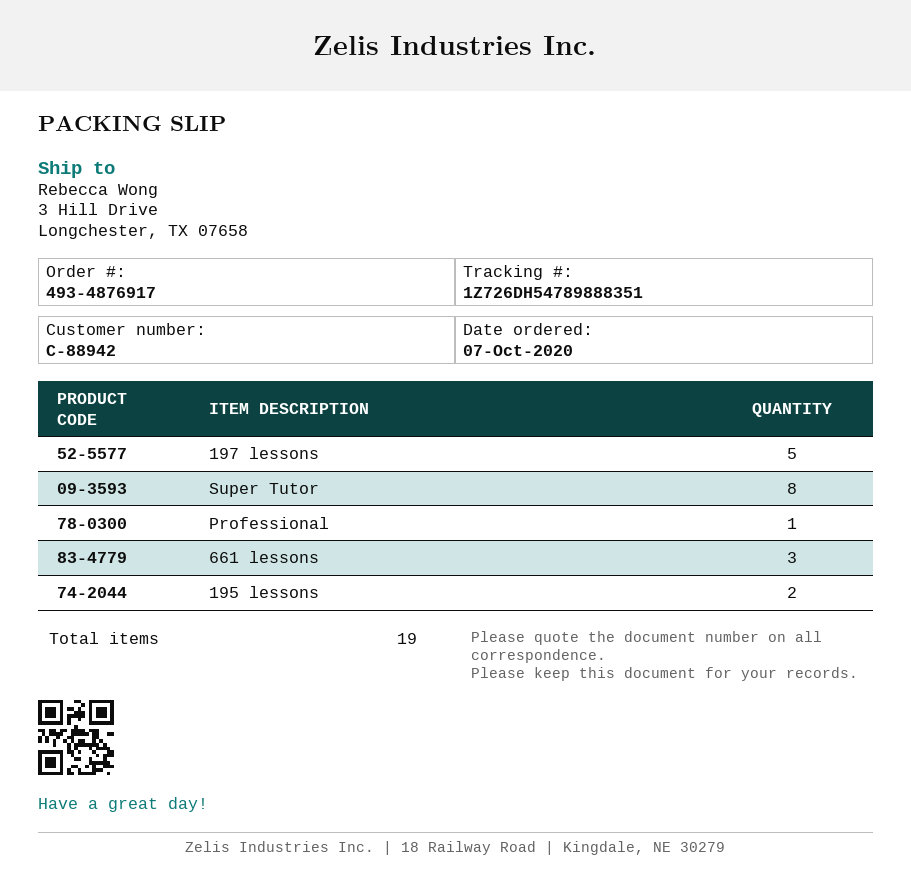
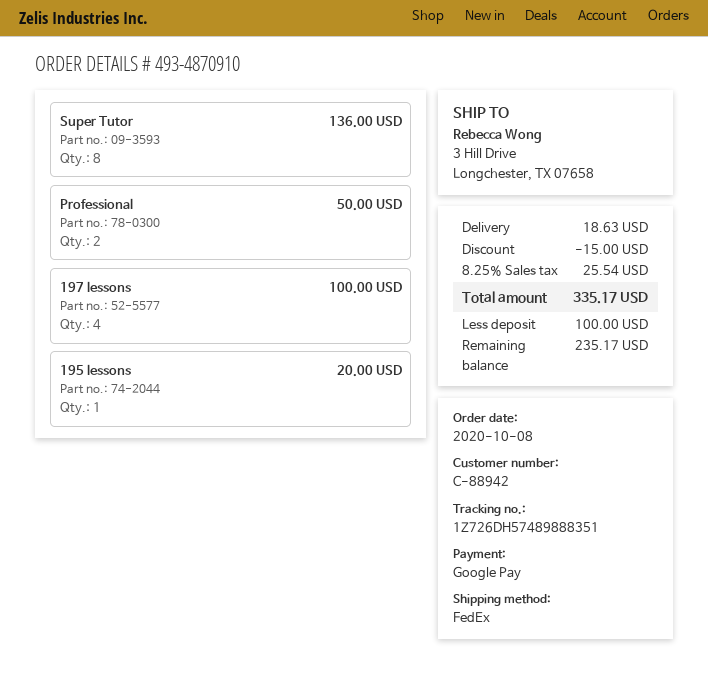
order number: 493-4876917 -> 493-4870910
order date: 2020-10-07 -> 2020-10-08
tracking number: 1Z726DH54789888351 -> 1Z726DH57489888351
197 lessons: 5 -> 4
Professional: 1 -> 2
661 lessons: 3 -> none
195 lessons: 2 -> 1

